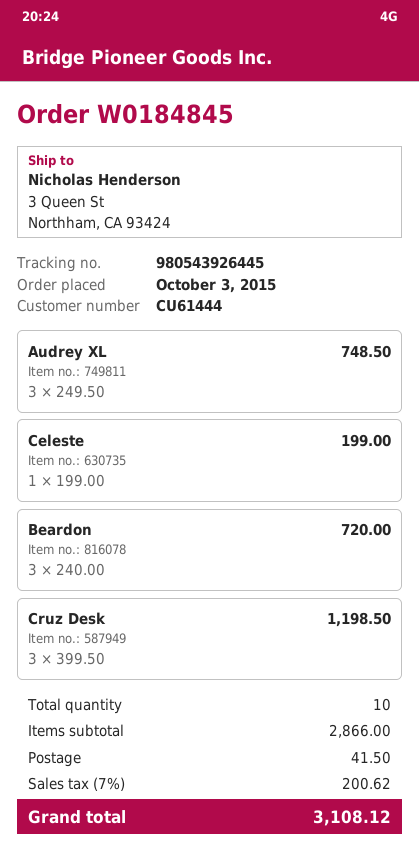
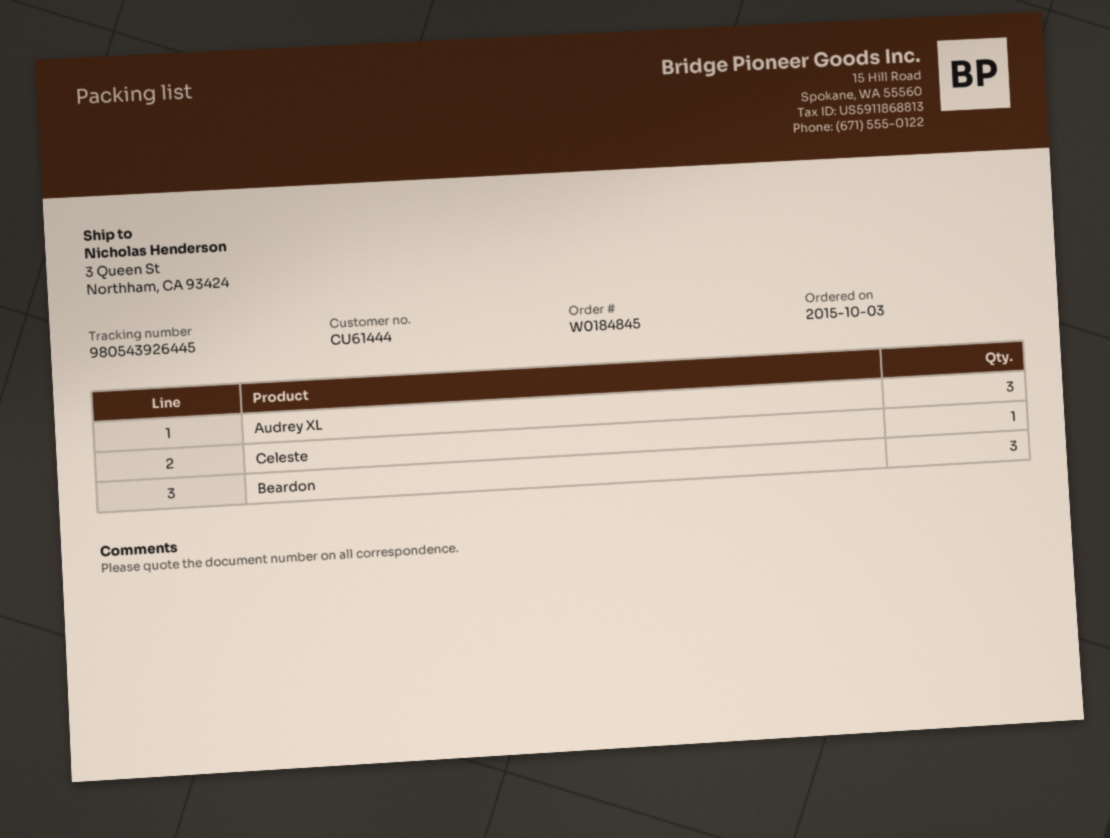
Cruz Desk: 3 -> none

